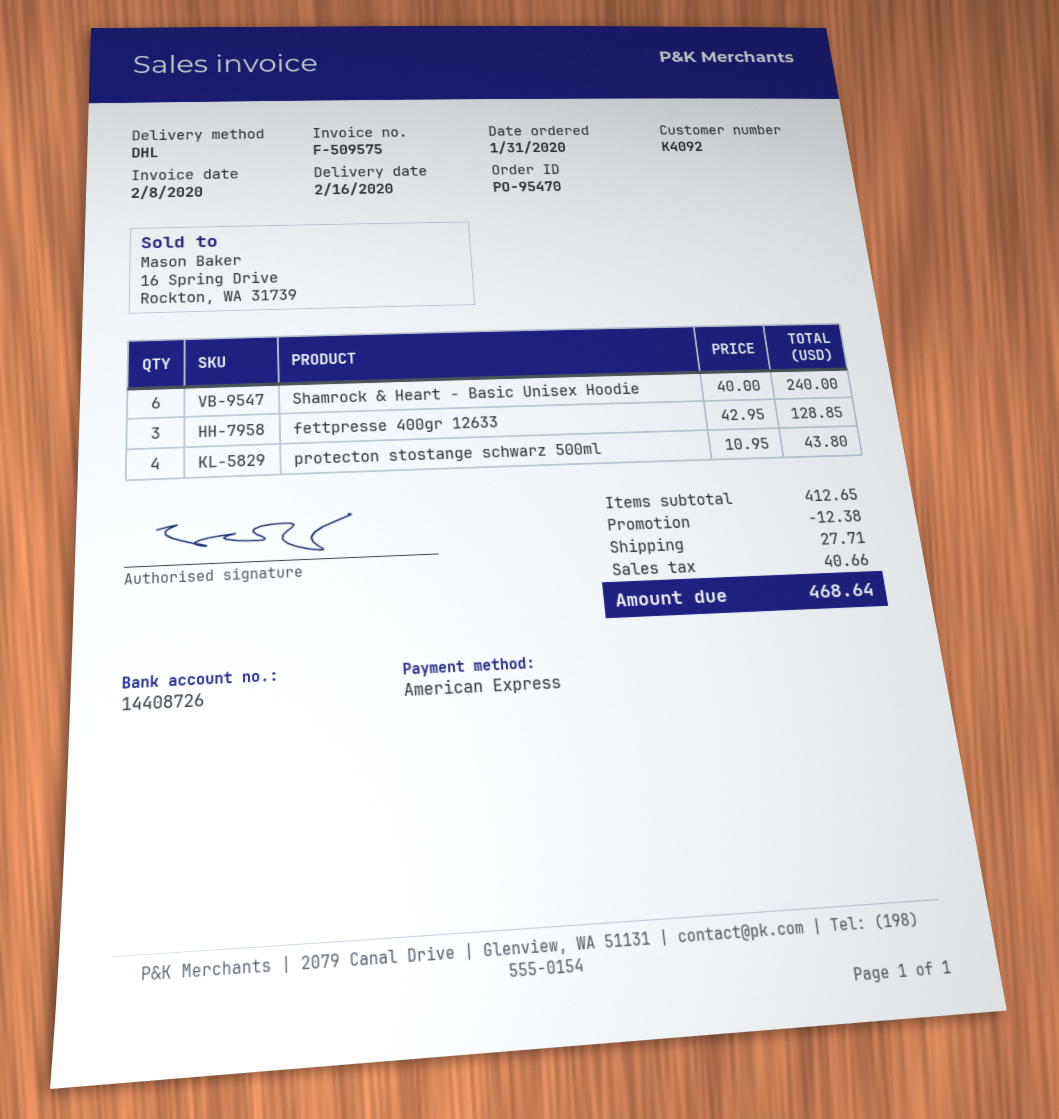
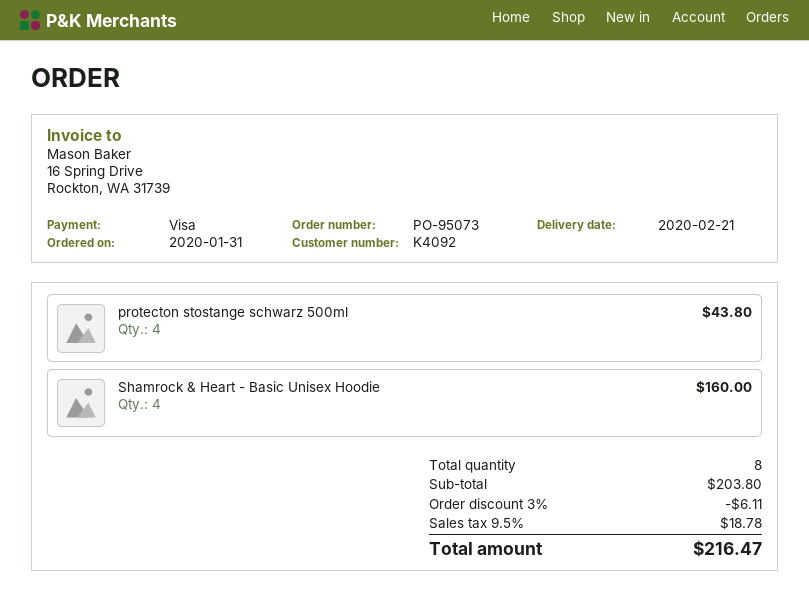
order number: PO-95470 -> PO-95073
delivery date: 2020-02-16 -> 2020-02-21
payment method: American Express -> Visa
Shamrock & Heart - Basic Unisex Hoodie: 6 for 240.00 -> 4 for 160.00
fettpresse 400gr 12633: 3 for 128.85 -> none
subtotal: 412.65 -> 203.80
discount: 12.38 -> 6.11
shipping: 27.71 -> none
tax: 40.66 -> 18.78
total: 468.64 -> 216.47

